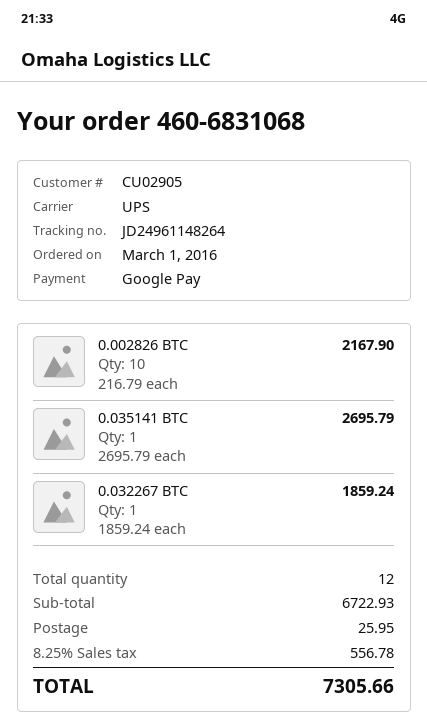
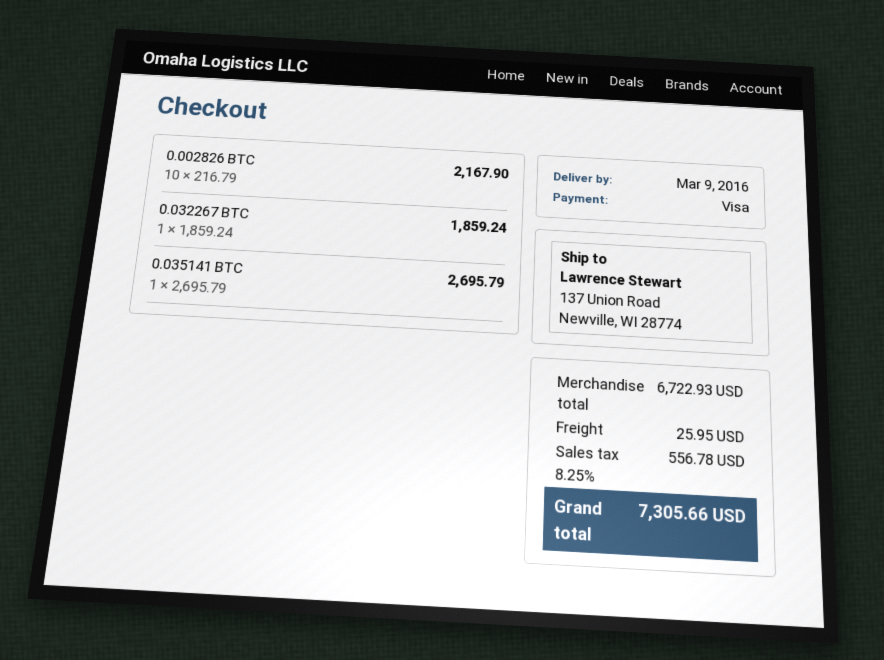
payment method: Google Pay -> Visa

